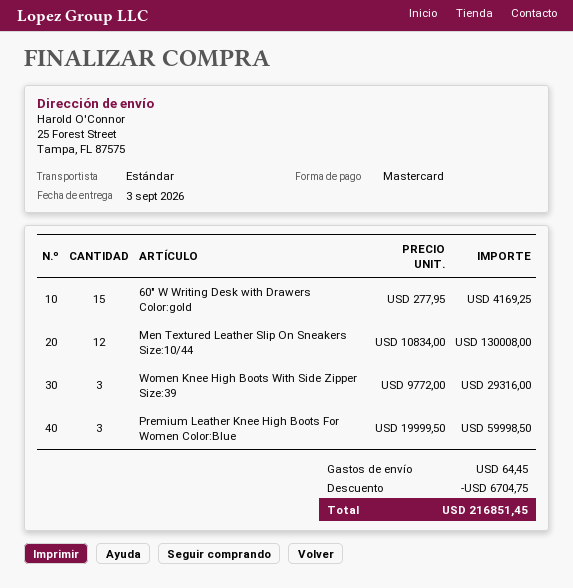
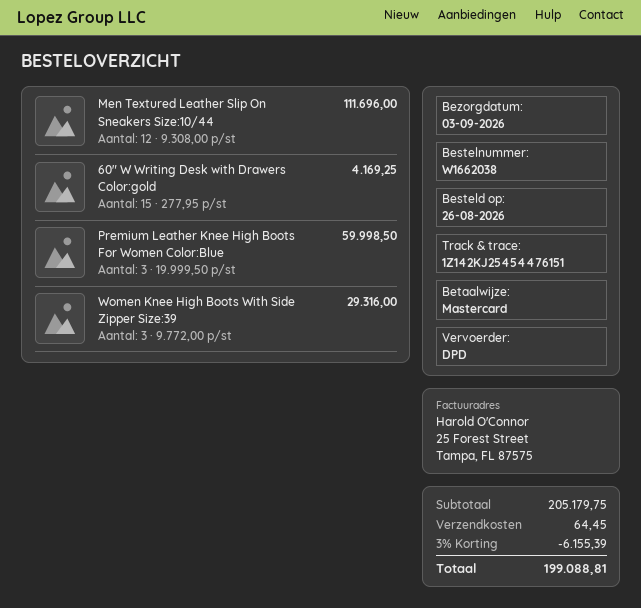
shipping method: standard -> DPD
Men Textured Leather Slip On Sneakers Size:10/44: 12 x 10834.00 = 130008.00 -> 12 x 9308.00 = 111696.00
discount: 6704.75 -> 6155.39
total: 216851.45 -> 199088.81

